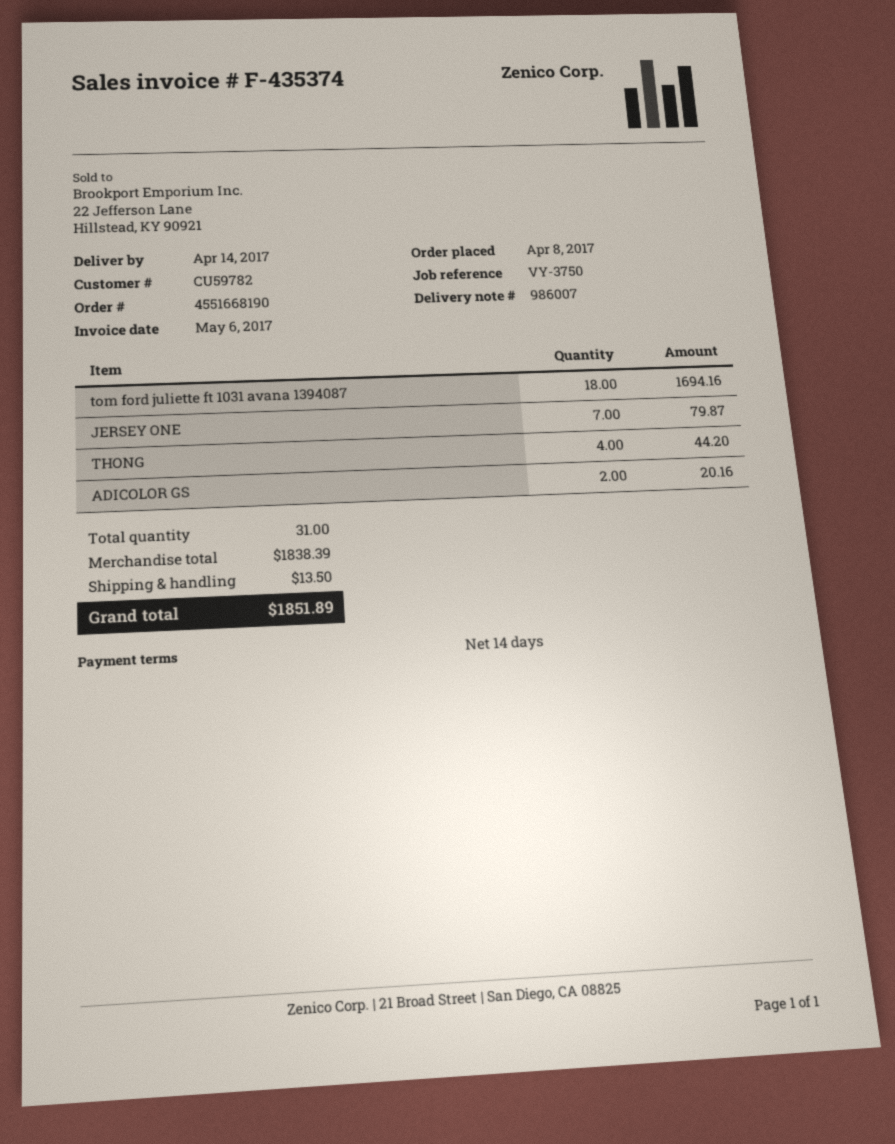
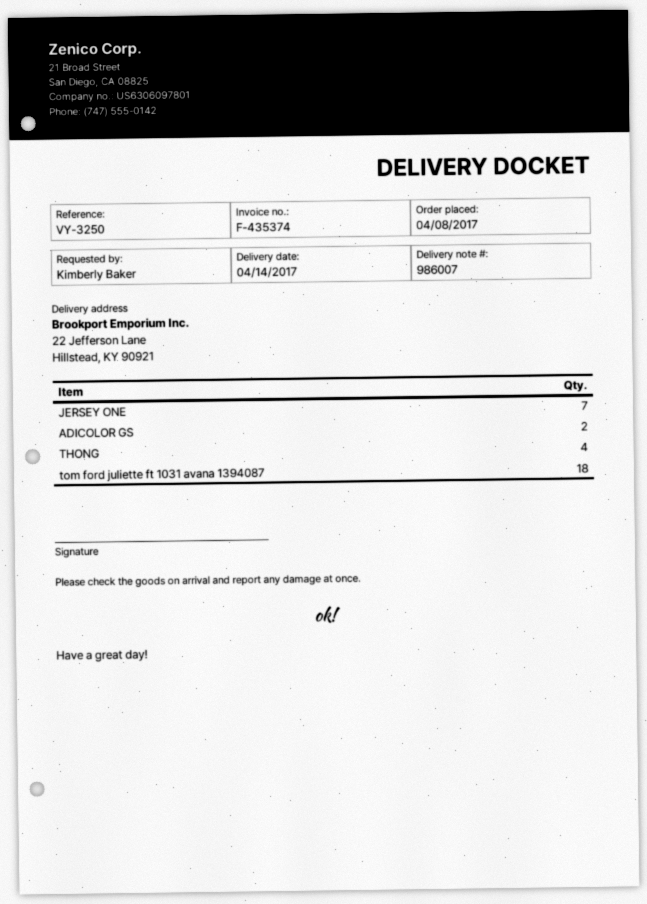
reference: VY-3750 -> VY-3250

